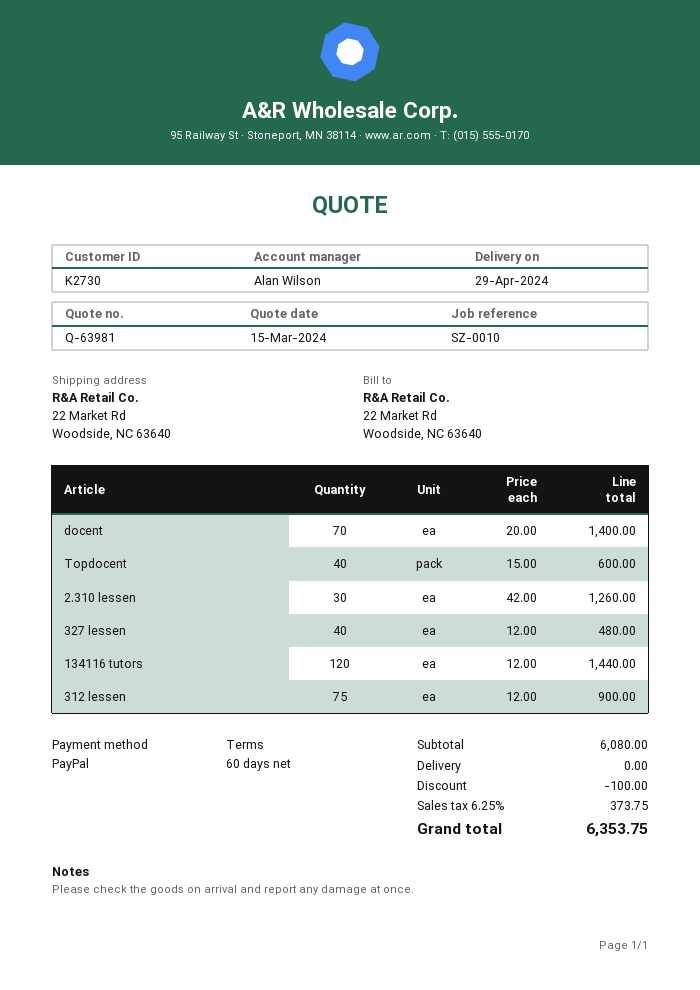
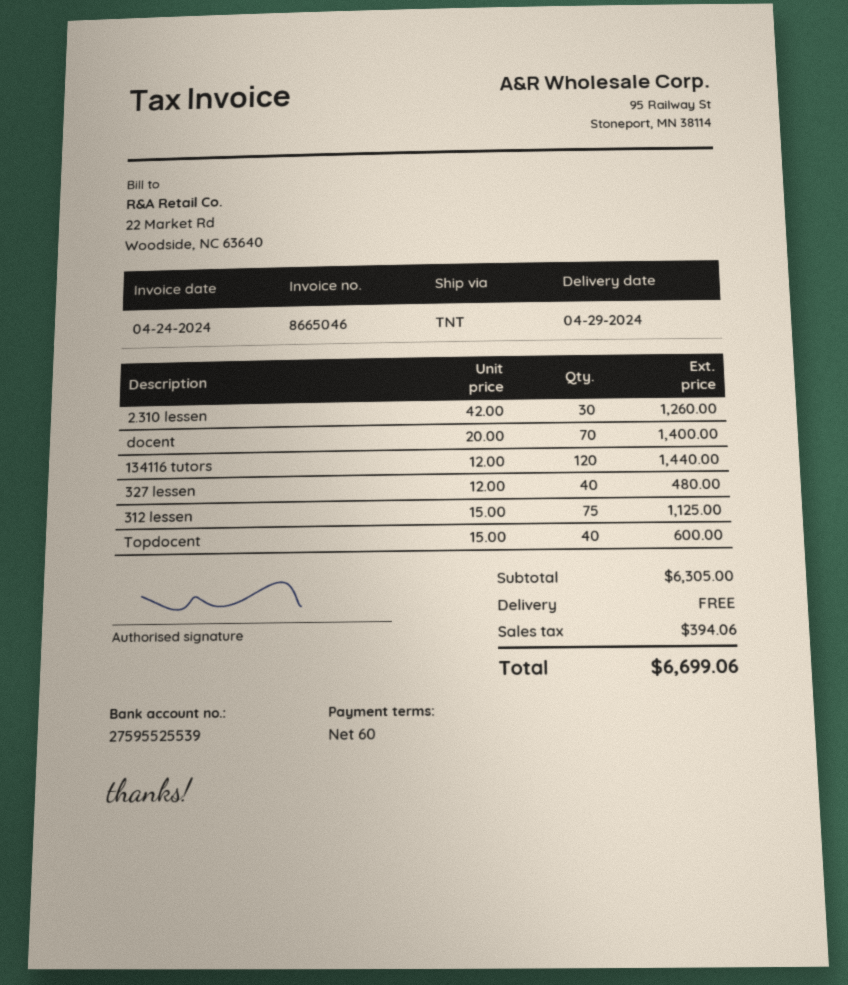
312 lessen: 75 x 12.00 = 900.00 -> 75 x 15.00 = 1125.00
subtotal: 6080.00 -> 6305.00
discount: 100.00 -> none
tax: 373.75 -> 394.06
total: 6353.75 -> 6699.06

